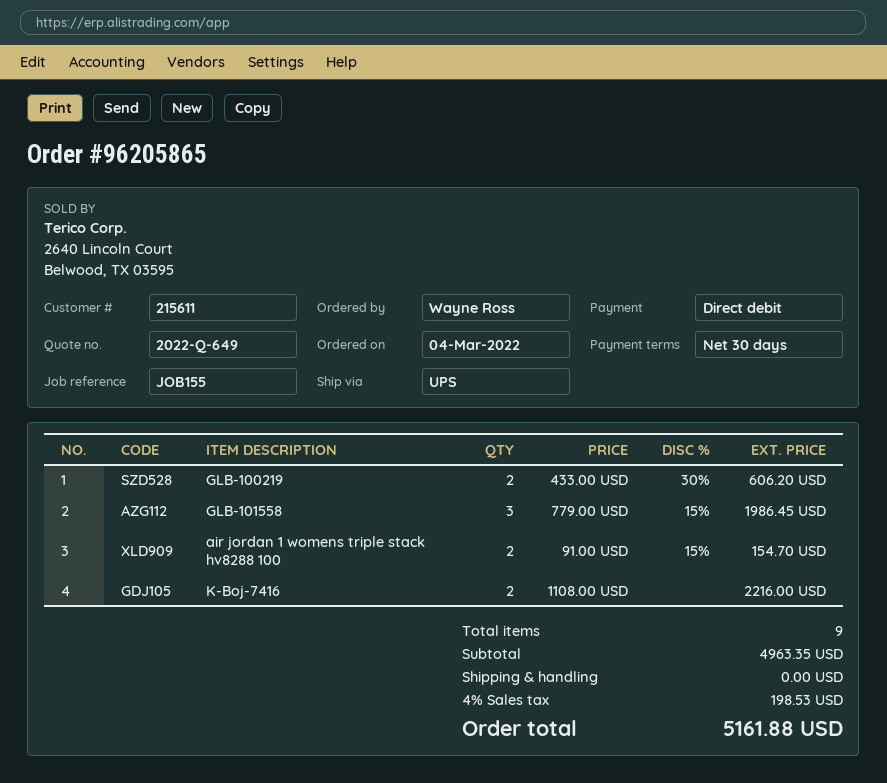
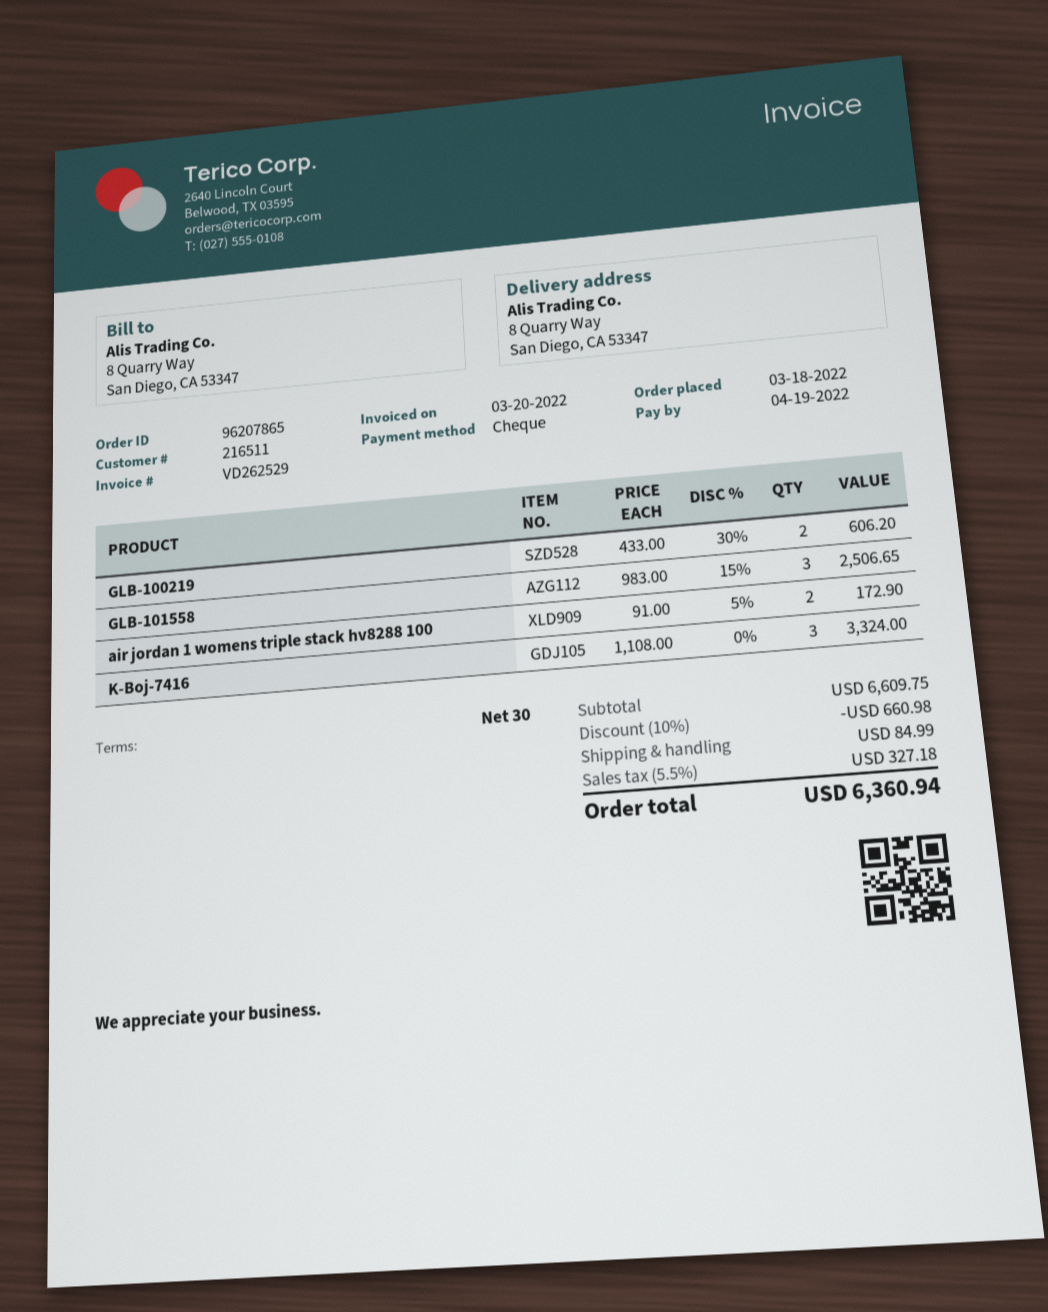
order number: 96205865 -> 96207865
order date: 2022-03-04 -> 2022-03-18
customer number: 215611 -> 216511
payment method: direct debit -> cheque
GLB-101558: 3 x 779.00 - 15% = 1986.45 -> 3 x 983.00 - 15% = 2506.65
air jordan 1 womens triple stack hv8288 100: 2 x 91.00 - 15% = 154.70 -> 2 x 91.00 - 5% = 172.90
K-Boj-7416: 2 x 1108.00 = 2216.00 -> 3 x 1108.00 = 3324.00
subtotal: 4963.35 -> 6609.75
discount: none -> 10% = 660.98
shipping: 0.00 -> 84.99
tax: 4% = 198.53 -> 5.5% = 327.18
total: 5161.88 -> 6360.94

